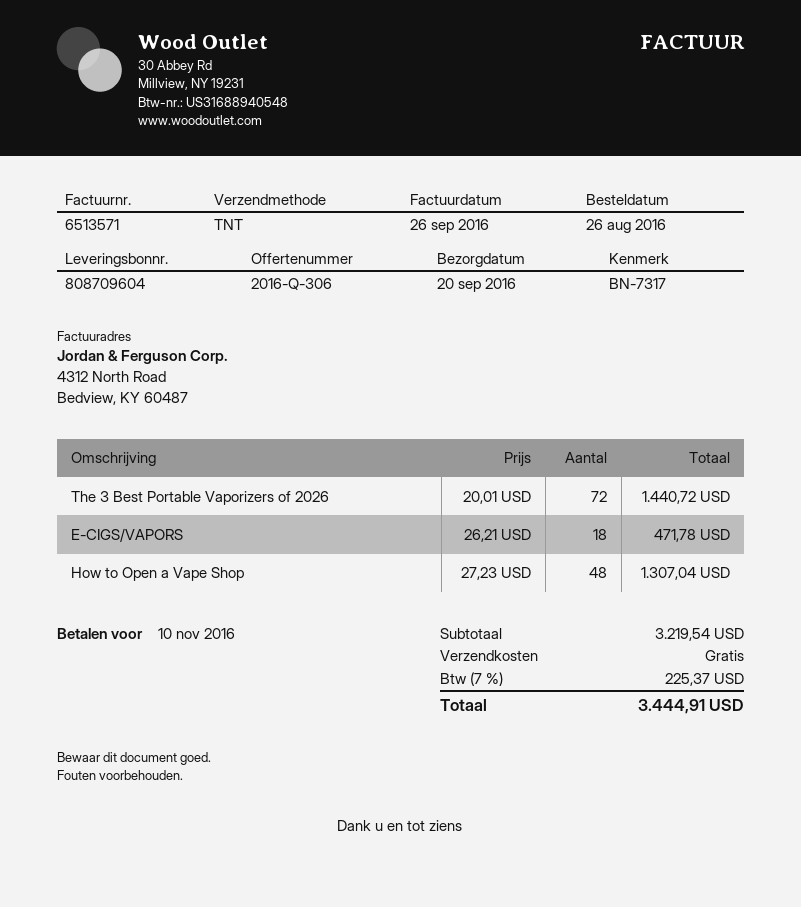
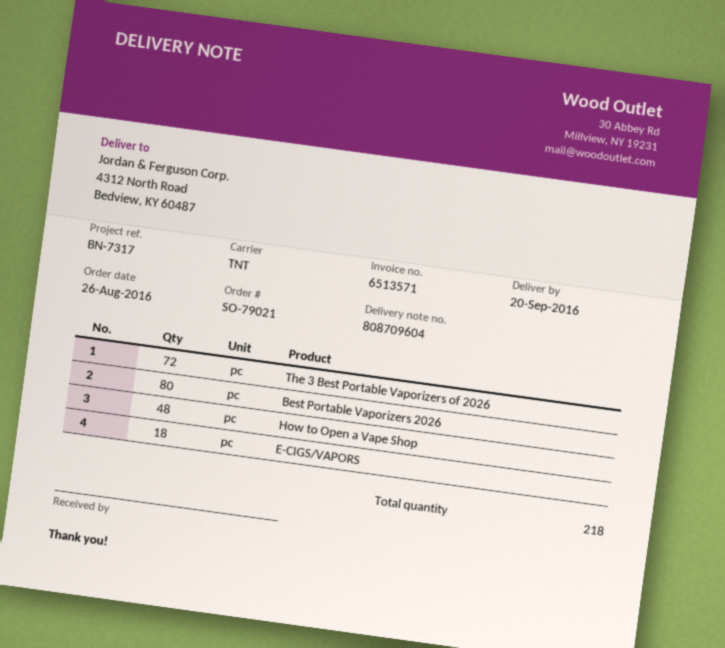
Best Portable Vaporizers 2026: none -> 80

